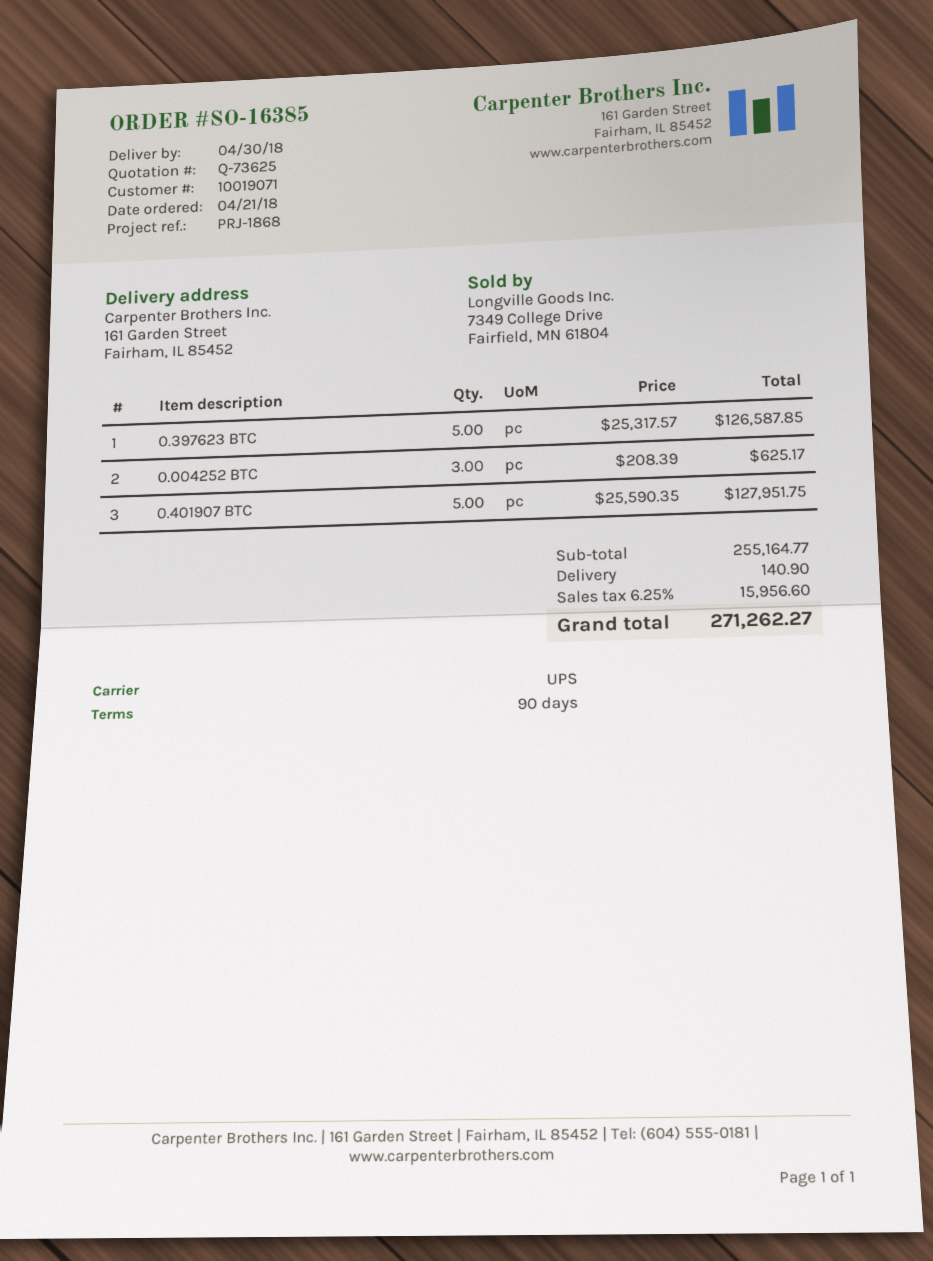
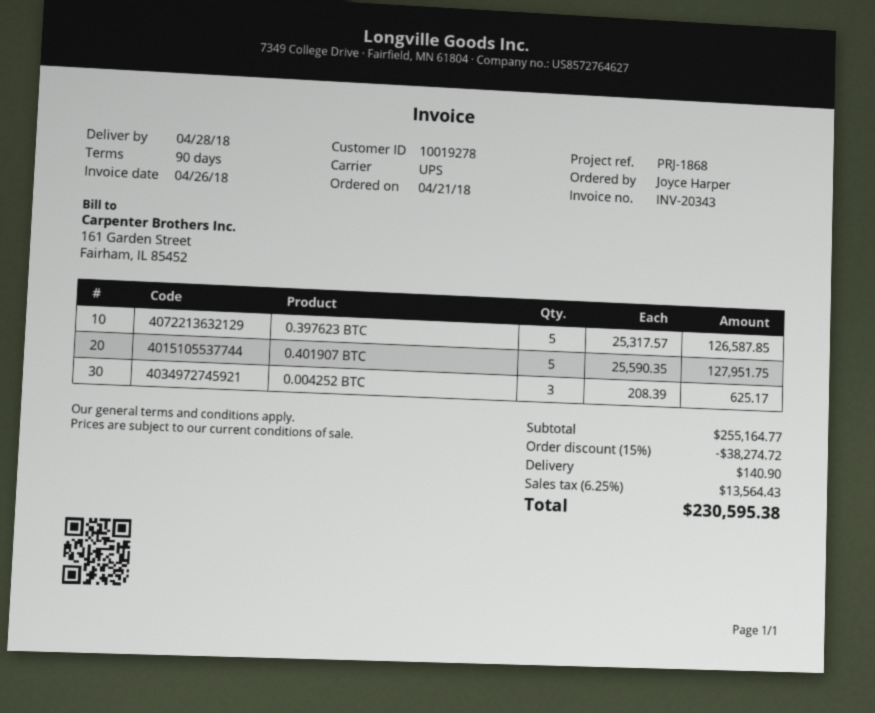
delivery date: 2018-04-30 -> 2018-04-28
customer number: 10019071 -> 10019278
discount: none -> 15% = 38274.72
tax: 6.25% = 15956.60 -> 6.25% = 13564.43
total: 271262.27 -> 230595.38

